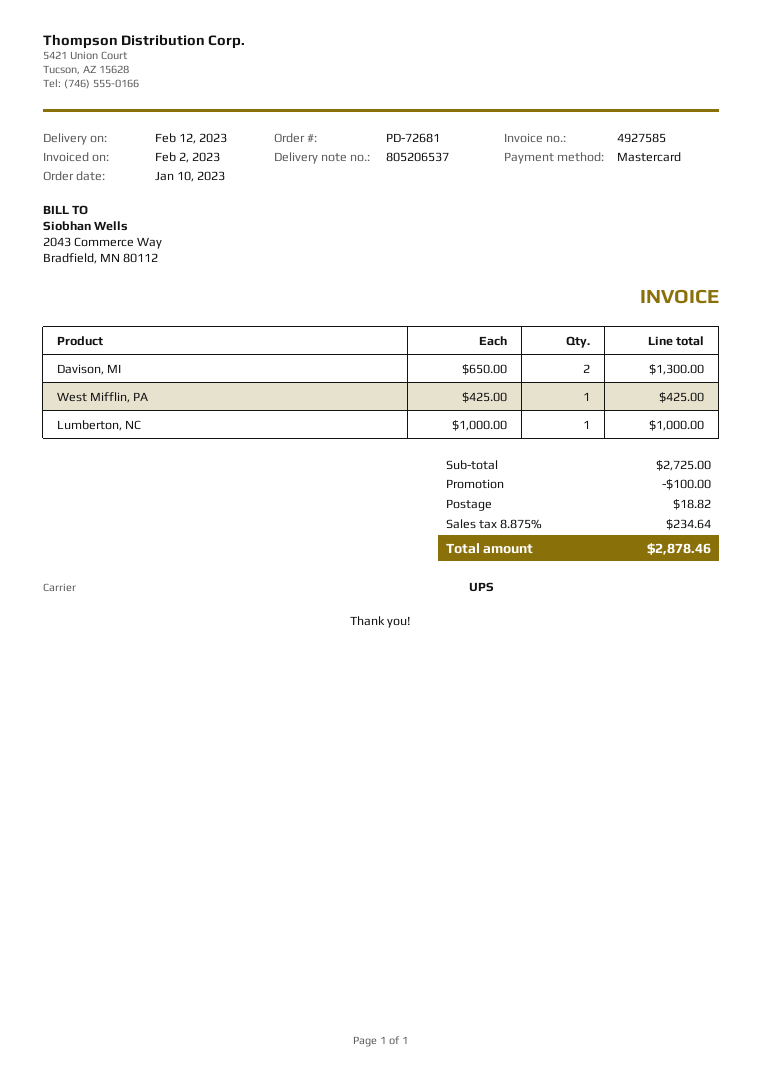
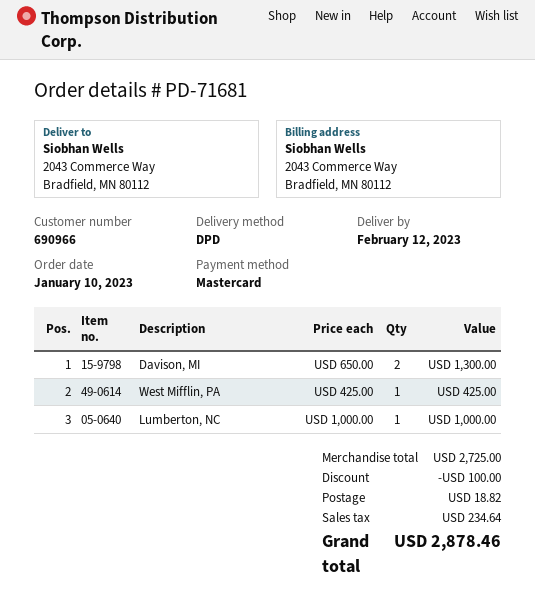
order number: PD-72681 -> PD-71681
shipping method: UPS -> DPD

